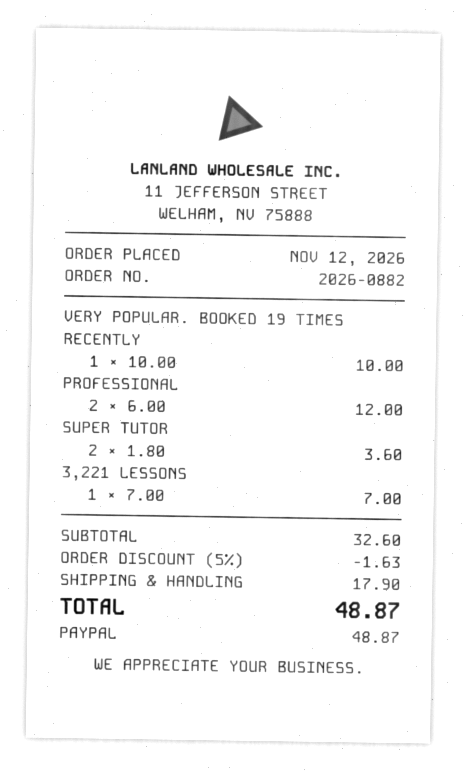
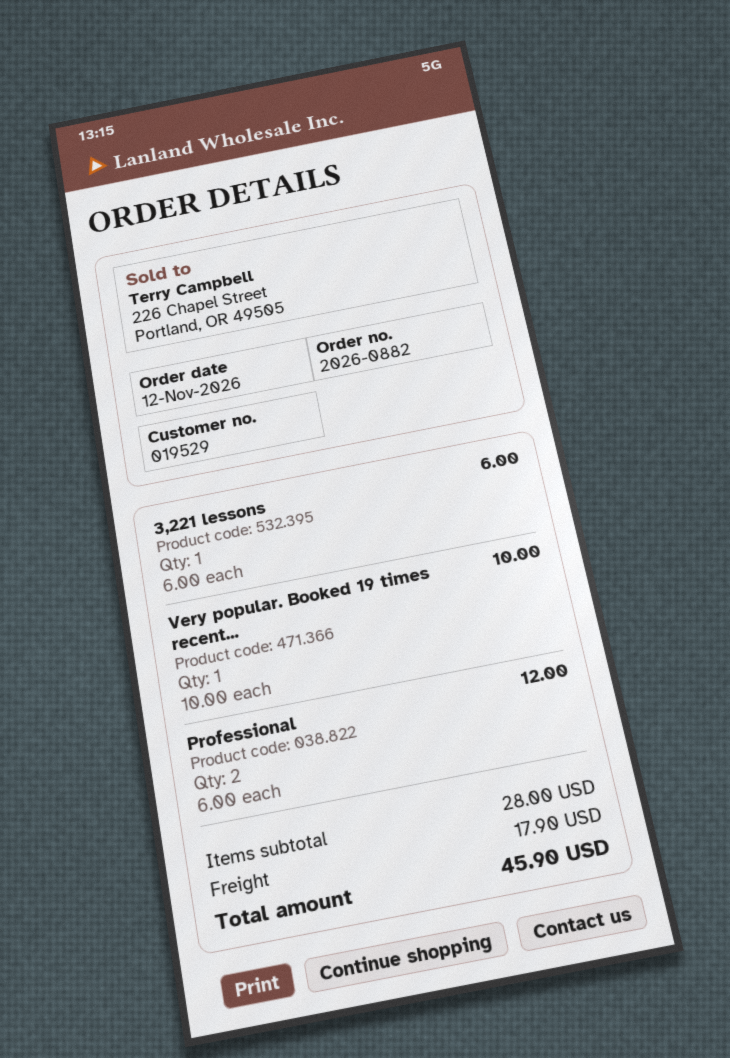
SUPER TUTOR: 2 x 1.80 = 3.60 -> none
3,221 LESSONS: 1 x 7.00 = 7.00 -> 1 x 6.00 = 6.00
subtotal: 32.60 -> 28.00
discount: 5% = 1.63 -> none
total: 48.87 -> 45.90

